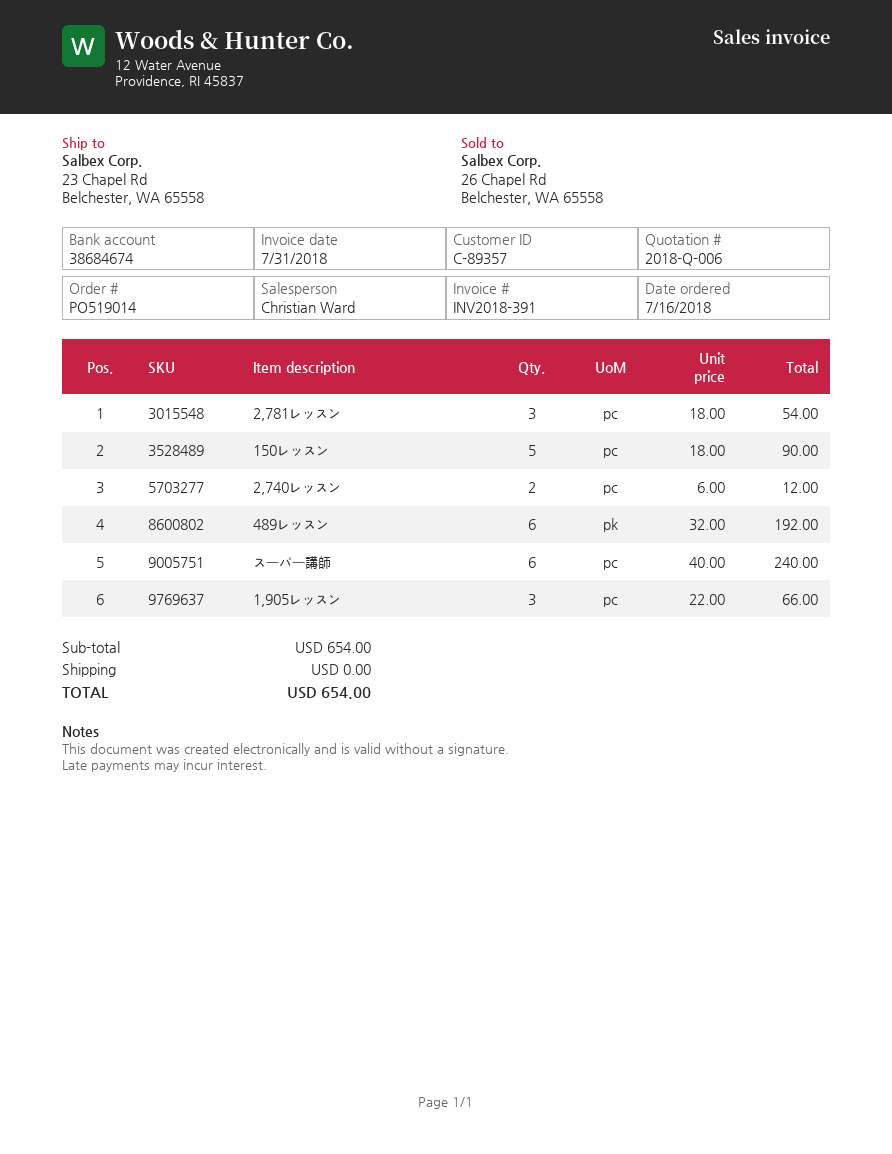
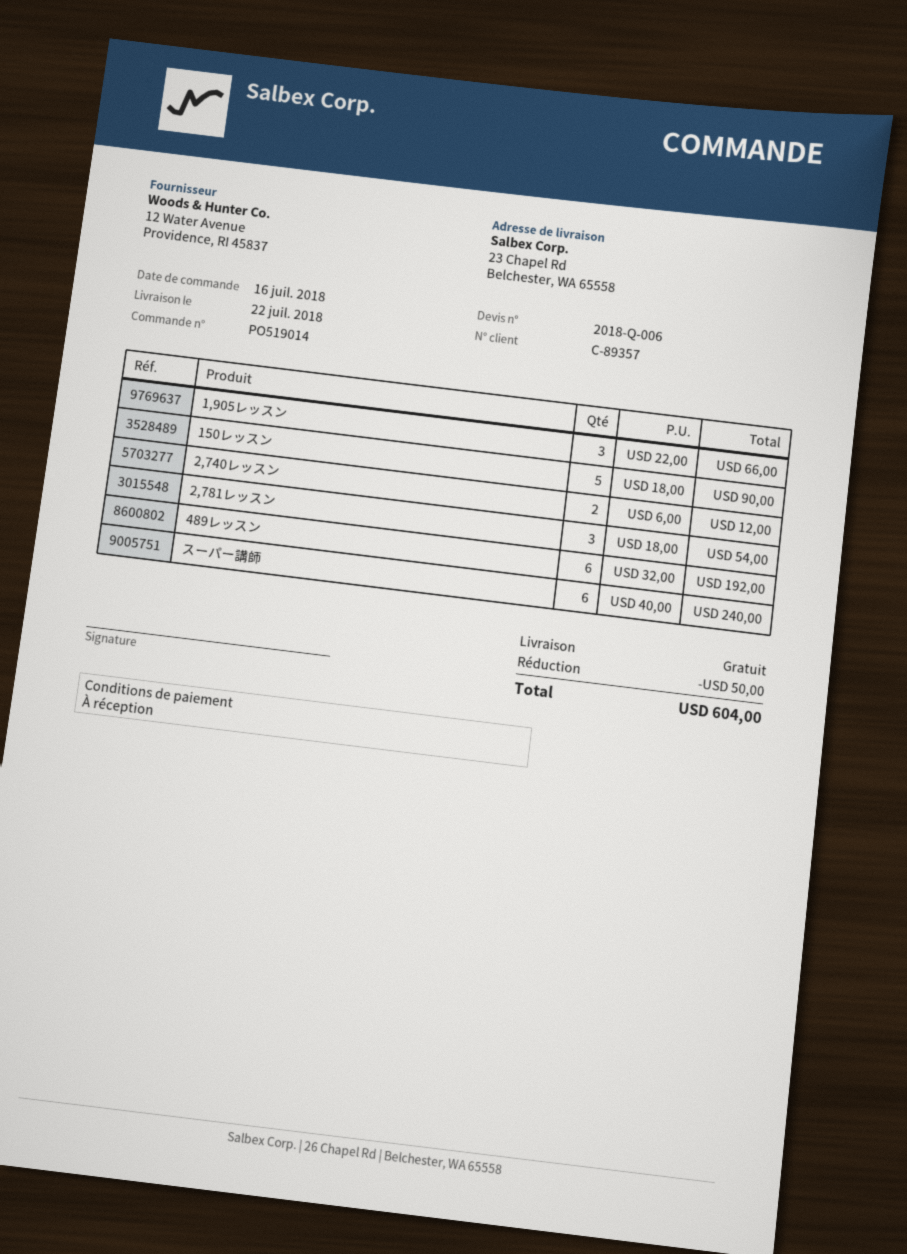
discount: none -> 50.00
total: 654.00 -> 604.00

